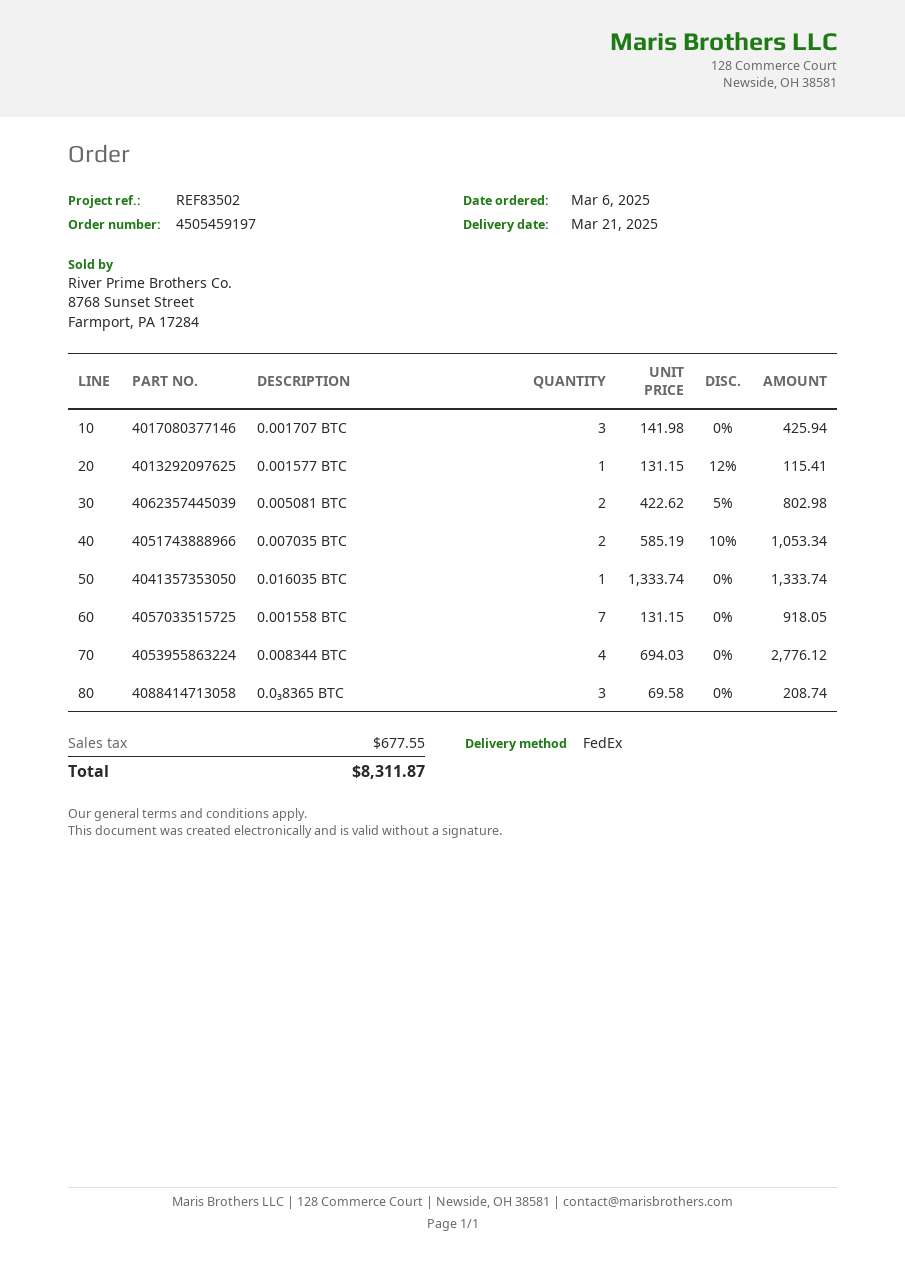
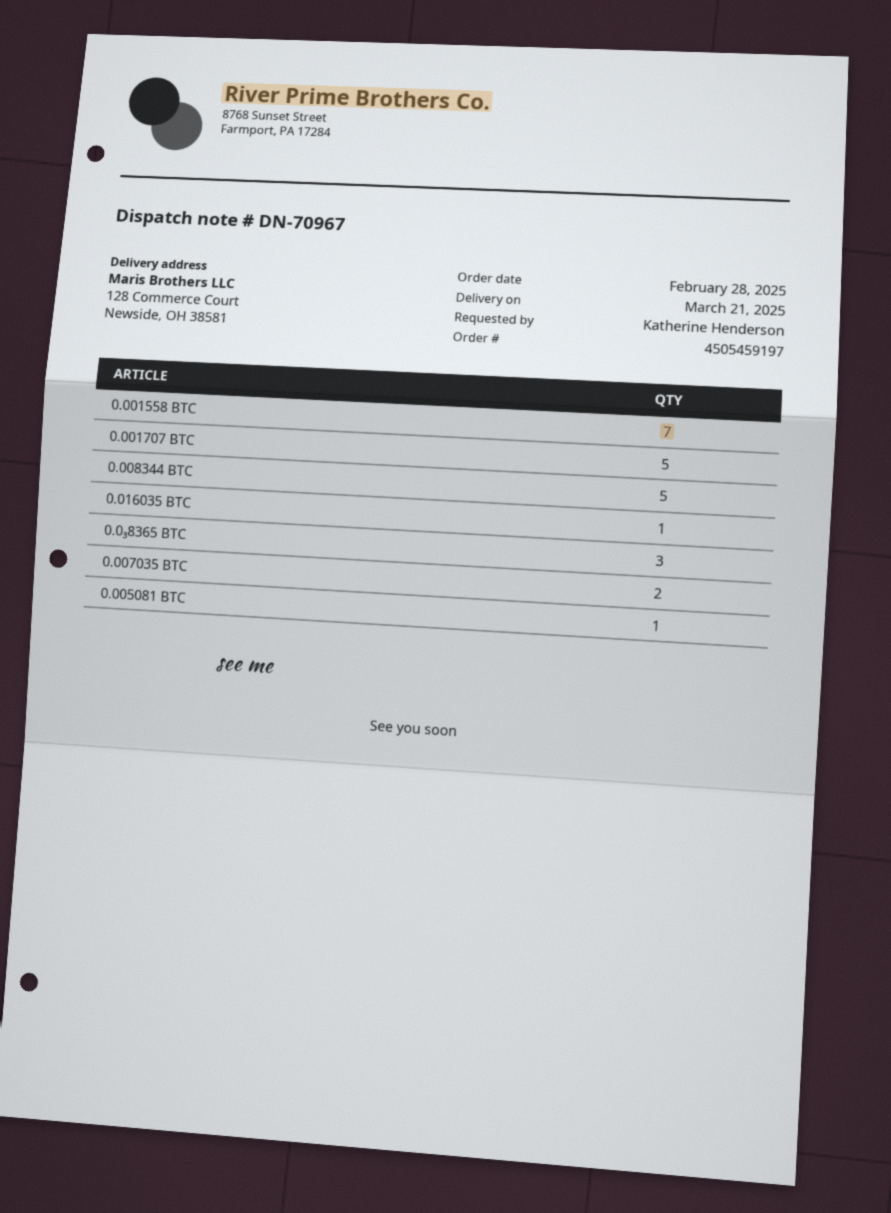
order date: 2025-03-06 -> 2025-02-28
0.001707 BTC: 3 -> 5
0.001577 BTC: 1 -> none
0.005081 BTC: 2 -> 1
0.008344 BTC: 4 -> 5

